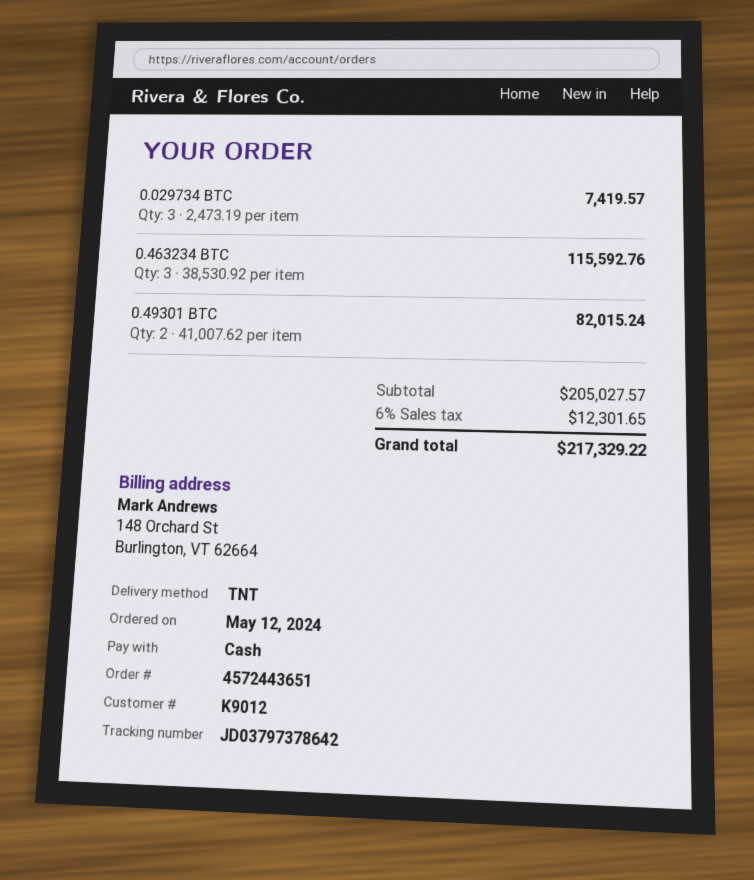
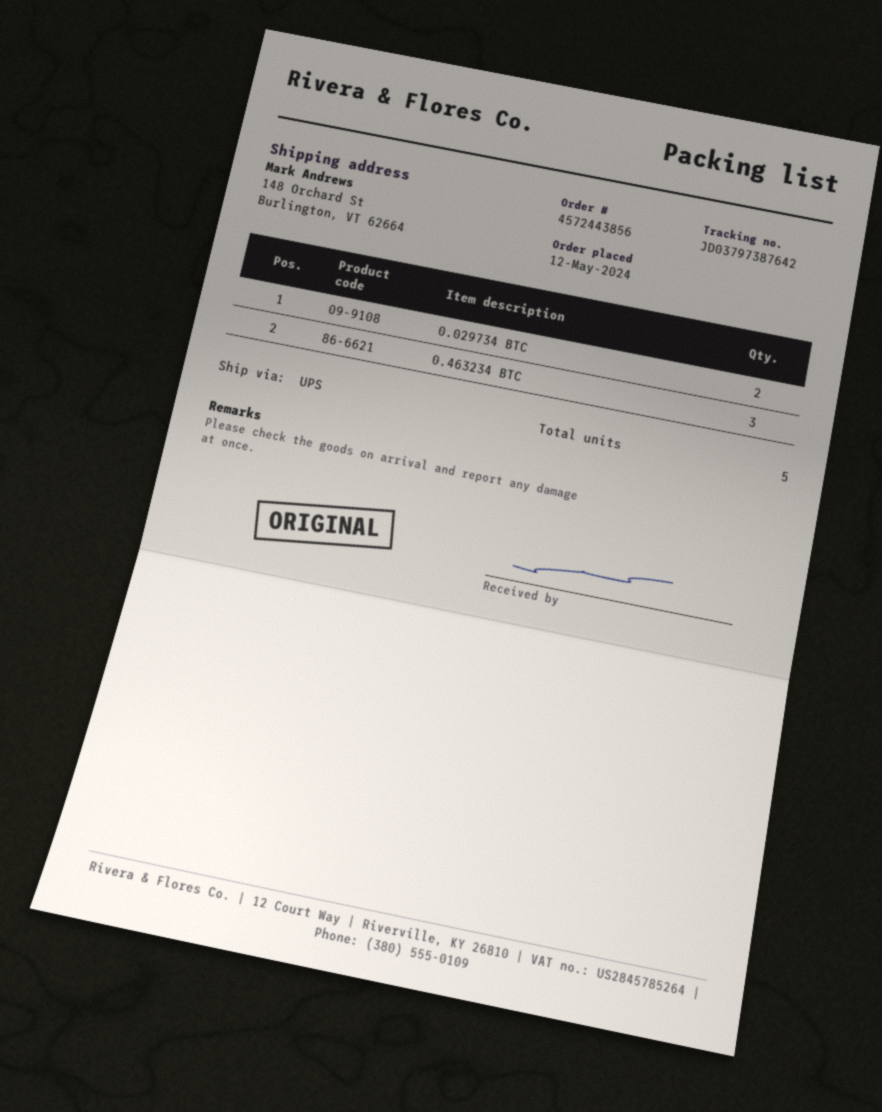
order number: 4572443651 -> 4572443856
shipping method: TNT -> UPS
tracking number: JD03797378642 -> JD03797387642
0.029734 BTC: 3 -> 2
0.49301 BTC: 2 -> none

